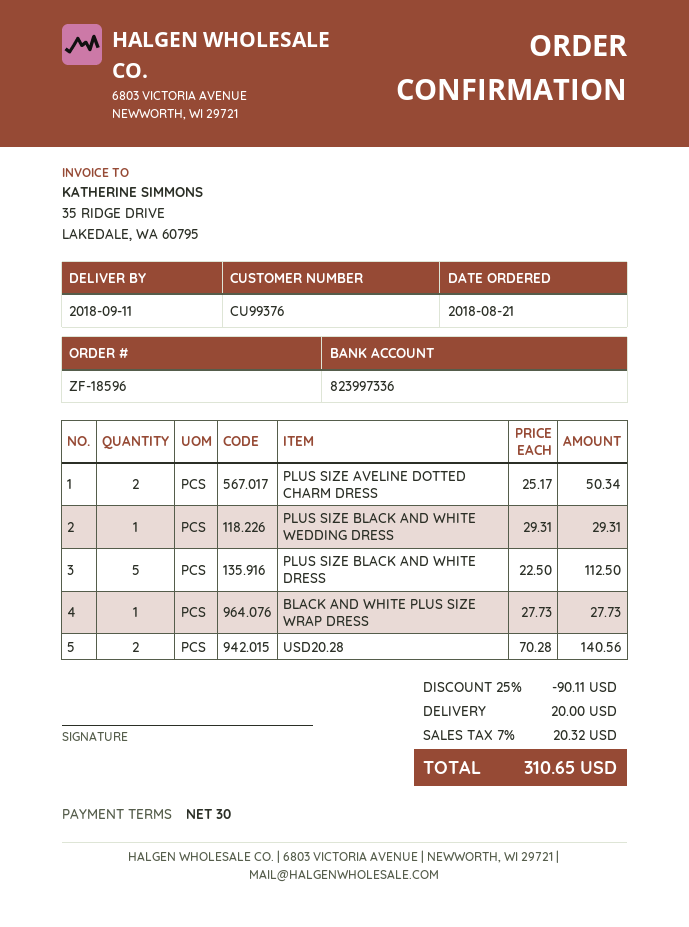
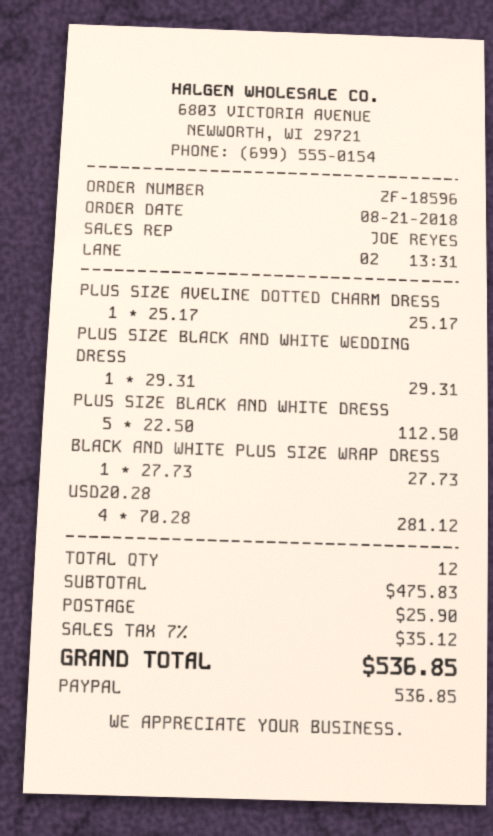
PLUS SIZE AVELINE DOTTED CHARM DRESS: 2 x 25.17 = 50.34 -> 1 x 25.17 = 25.17
USD20.28: 2 x 70.28 = 140.56 -> 4 x 70.28 = 281.12
discount: 25% = 90.11 -> none
shipping: 20.00 -> 25.90
tax: 7% = 20.32 -> 7% = 35.12
total: 310.65 -> 536.85

